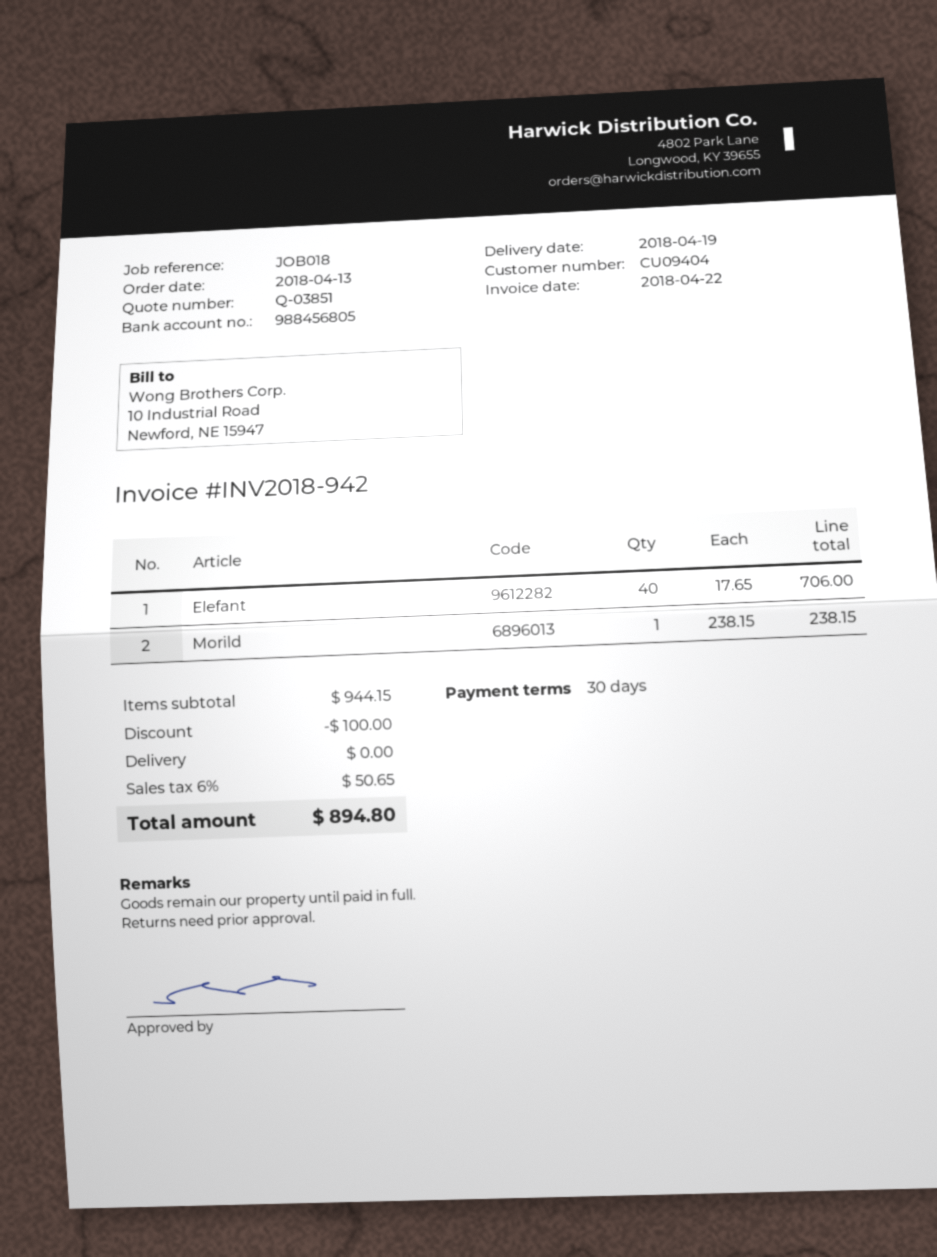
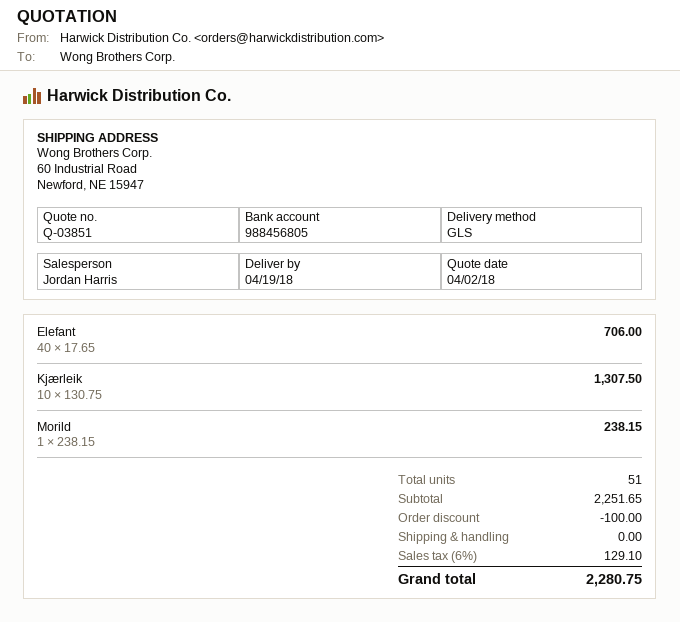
Kjærleik: none -> 10 x 130.75 = 1307.50
subtotal: 944.15 -> 2251.65
tax: 6% = 50.65 -> 6% = 129.10
total: 894.80 -> 2280.75

